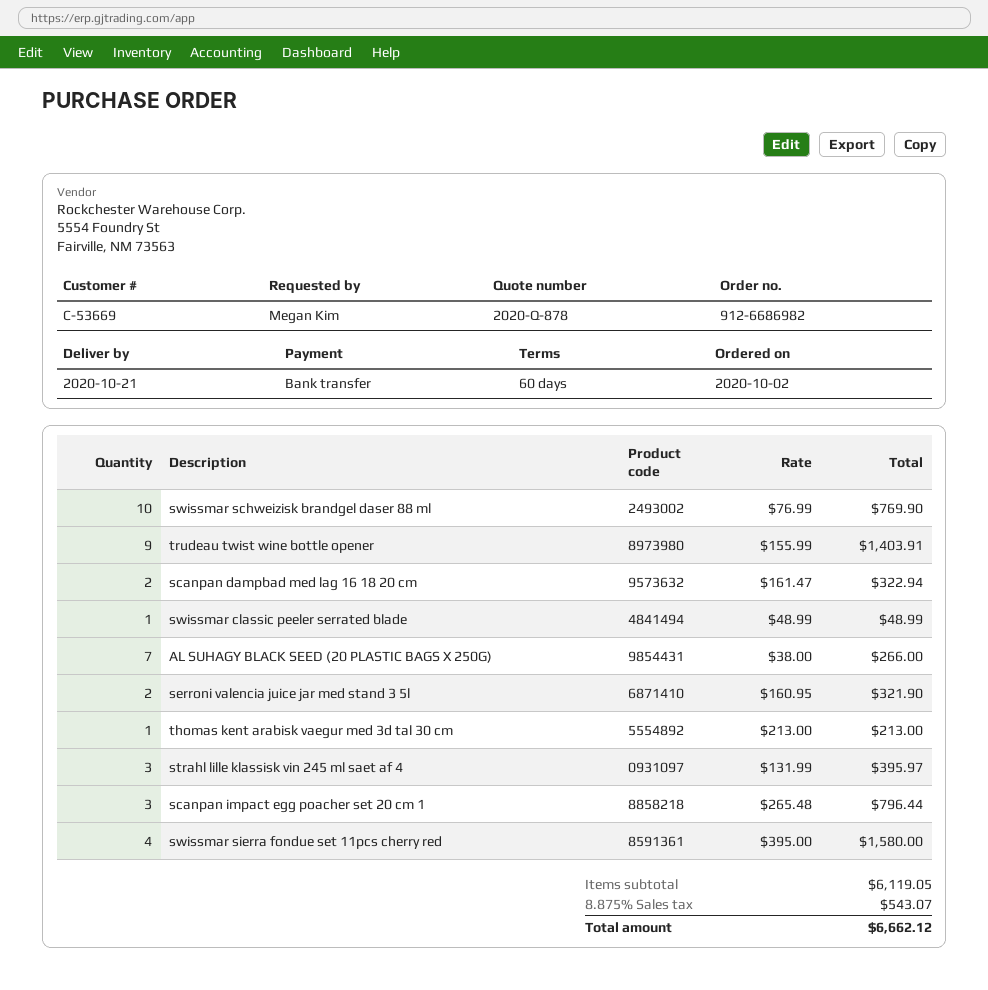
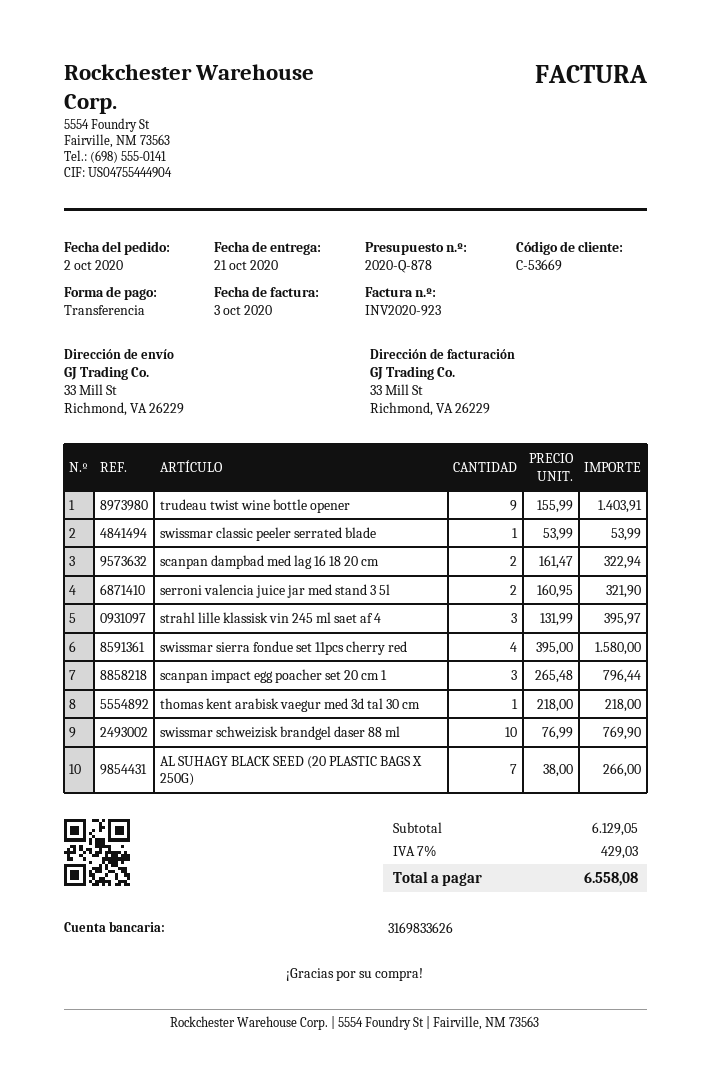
swissmar classic peeler serrated blade: 1 x 48.99 = 48.99 -> 1 x 53.99 = 53.99
thomas kent arabisk vaegur med 3d tal 30 cm: 1 x 213.00 = 213.00 -> 1 x 218.00 = 218.00
subtotal: 6119.05 -> 6129.05
tax: 8.875% = 543.07 -> 7% = 429.03
total: 6662.12 -> 6558.08

